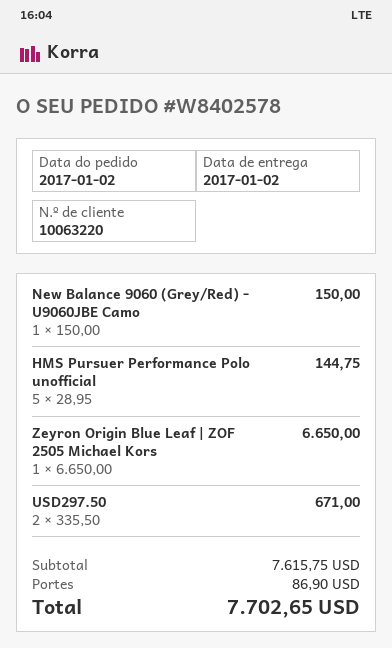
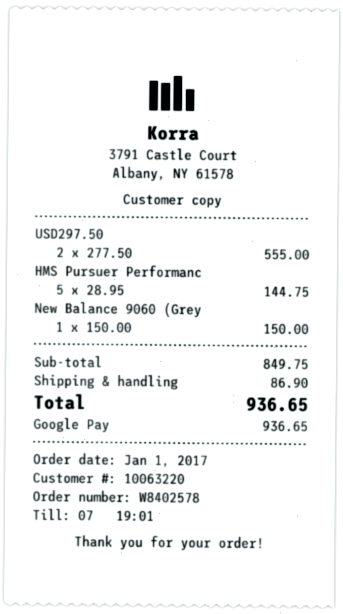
order date: 2017-01-02 -> 2017-01-01
Zeyron Origin Blue Leaf | ZOF 2505 Michael Kors: 1 x 6650.00 = 6650.00 -> none
USD297.50: 2 x 335.50 = 671.00 -> 2 x 277.50 = 555.00
subtotal: 7615.75 -> 849.75
total: 7702.65 -> 936.65

